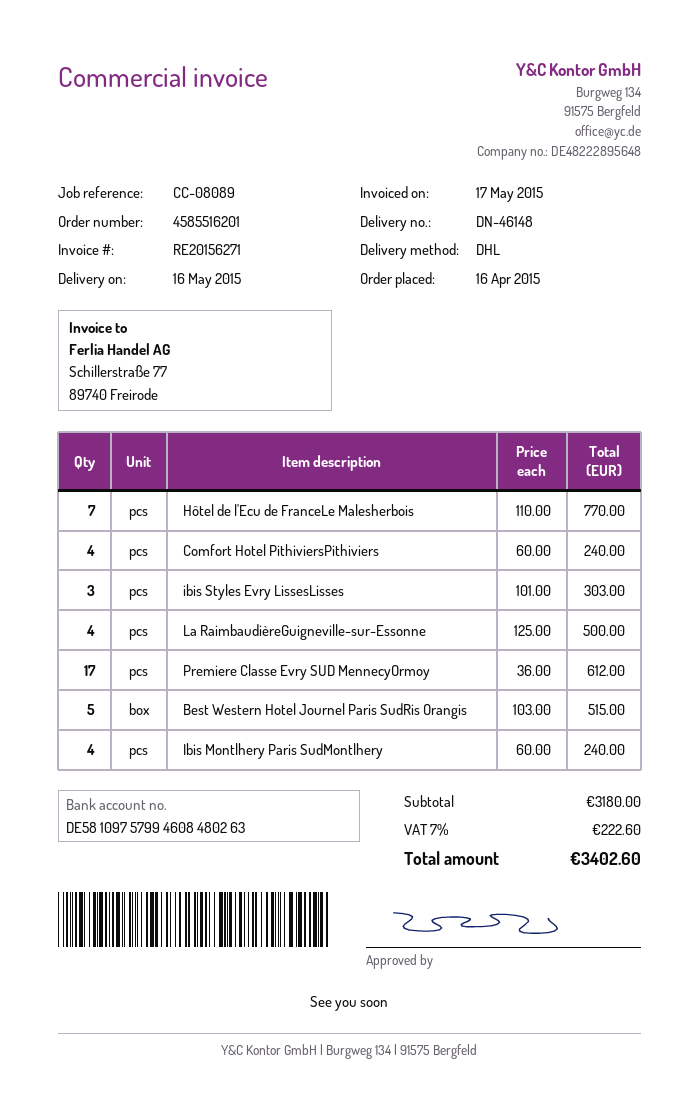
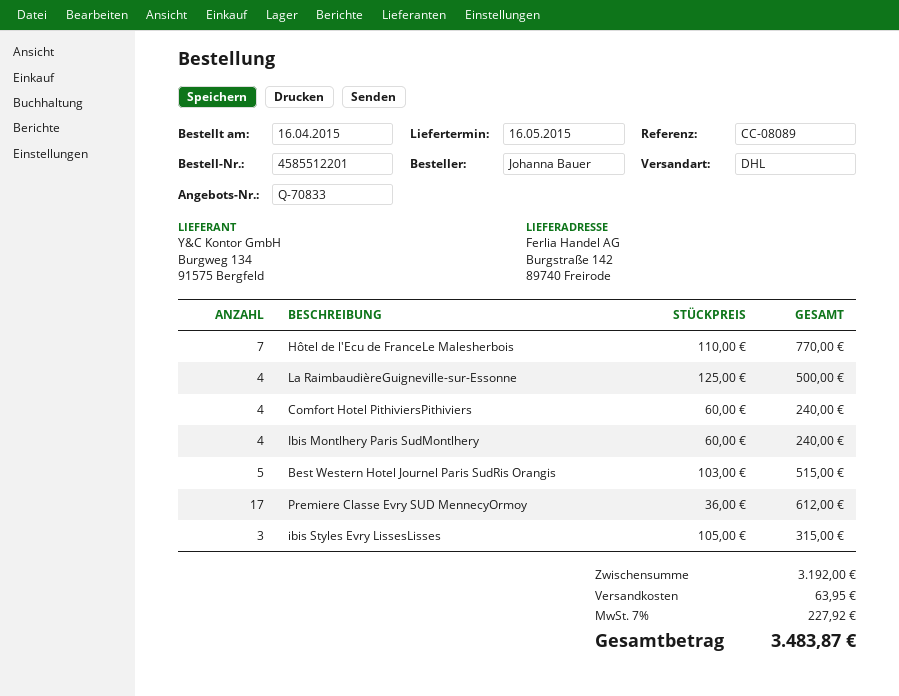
order number: 4585516201 -> 4585512201
ibis Styles Evry LissesLisses: 3 x 101.00 = 303.00 -> 3 x 105.00 = 315.00
subtotal: 3180.00 -> 3192.00
shipping: none -> 63.95
tax: 7% = 222.60 -> 7% = 227.92
total: 3402.60 -> 3483.87

